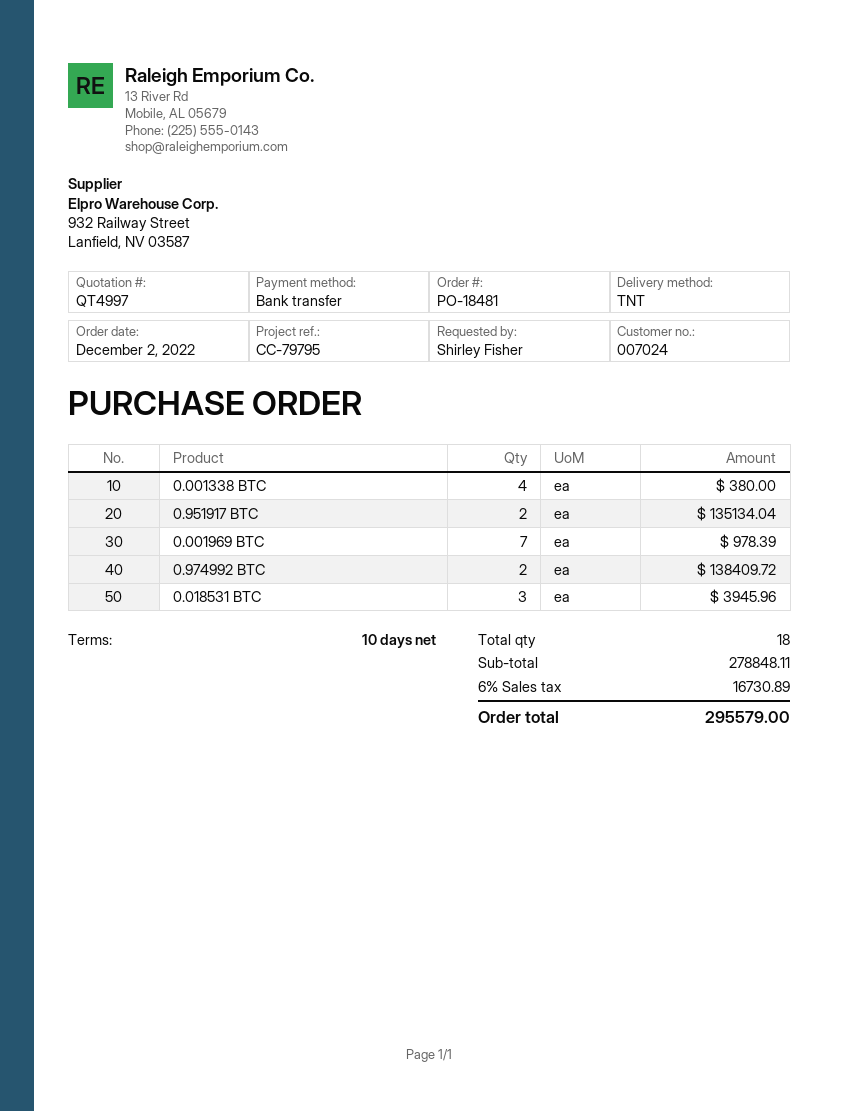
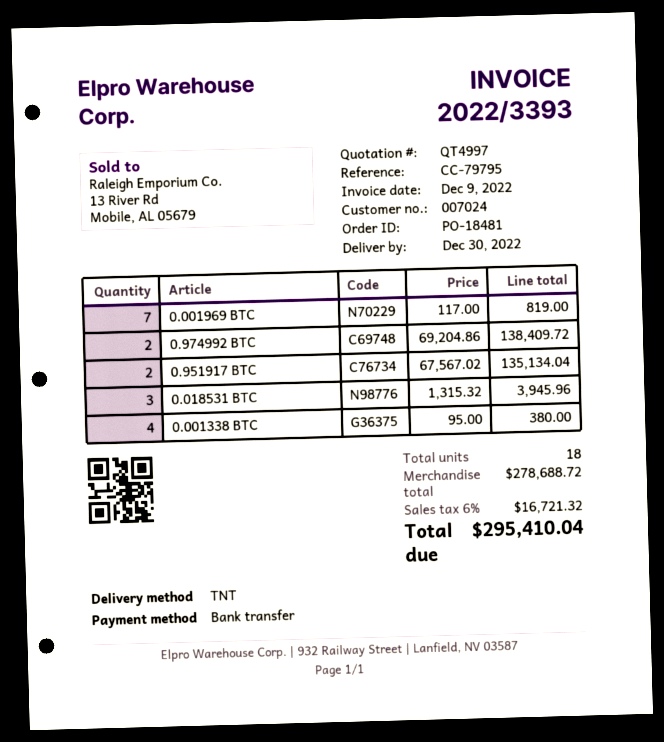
0.001969 BTC: 7 for 978.39 -> 7 for 819.00
subtotal: 278848.11 -> 278688.72
tax: 6% = 16730.89 -> 6% = 16721.32
total: 295579.00 -> 295410.04

